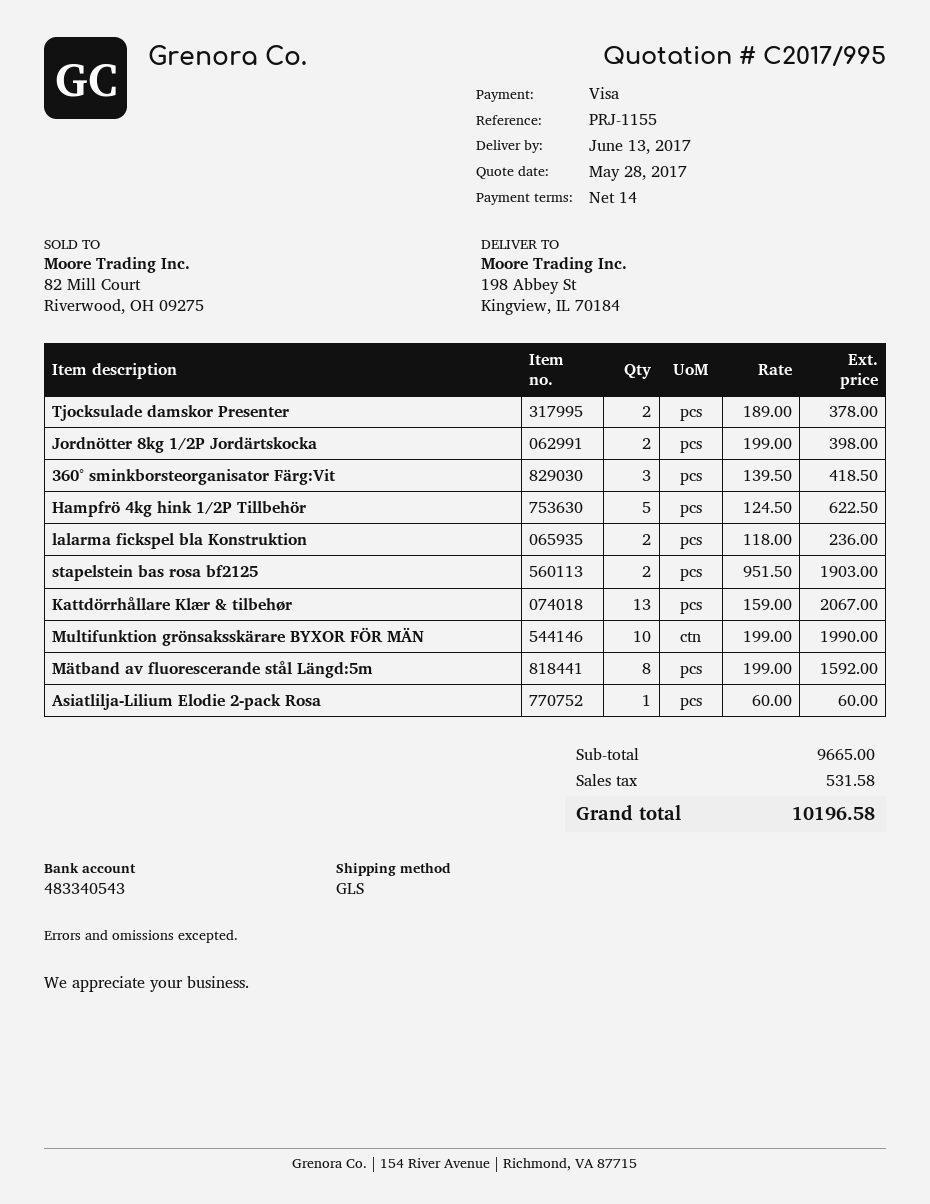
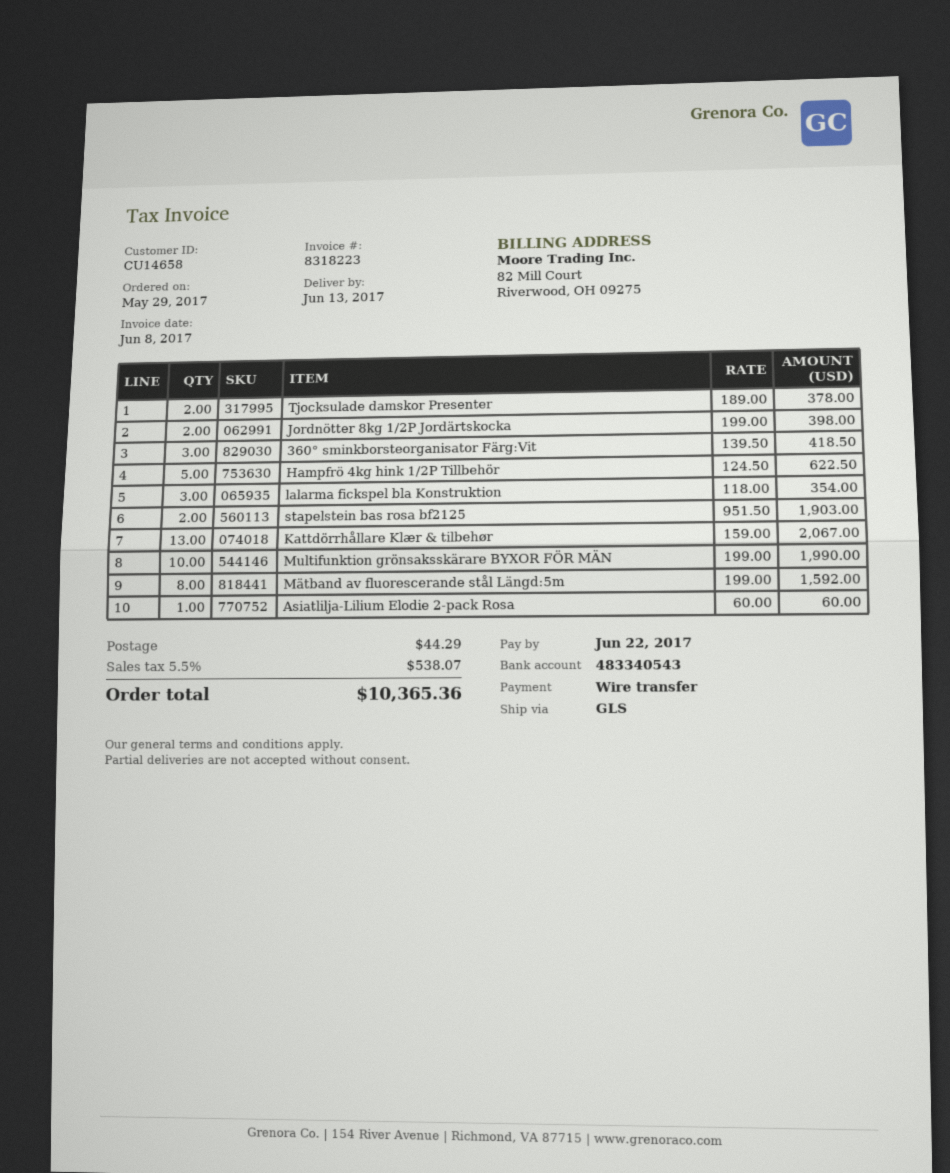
payment method: Visa -> bank transfer
lalarma fickspel bla Konstruktion: 2 x 118.00 = 236.00 -> 3 x 118.00 = 354.00
shipping: none -> 44.29
tax: 531.58 -> 538.07
total: 10196.58 -> 10365.36

